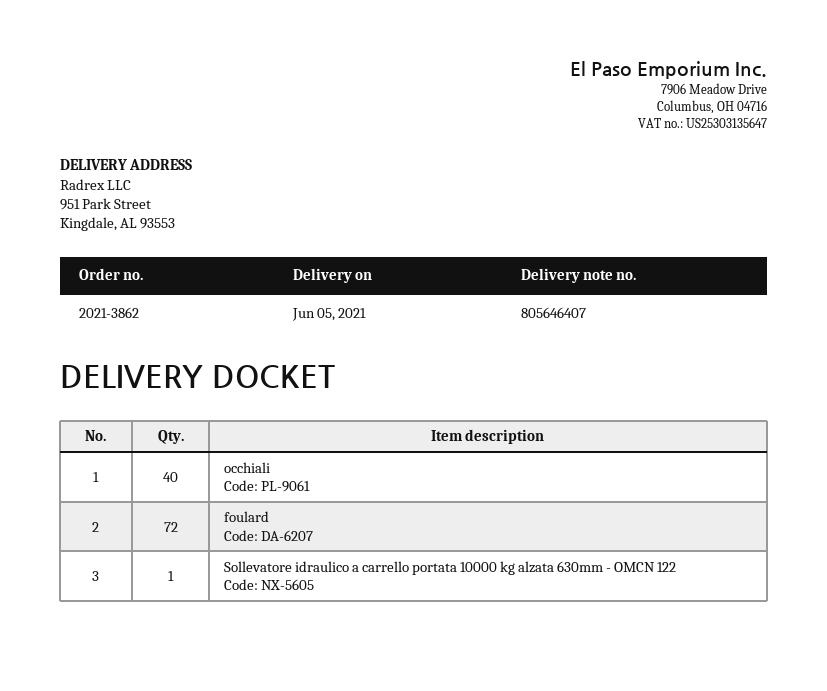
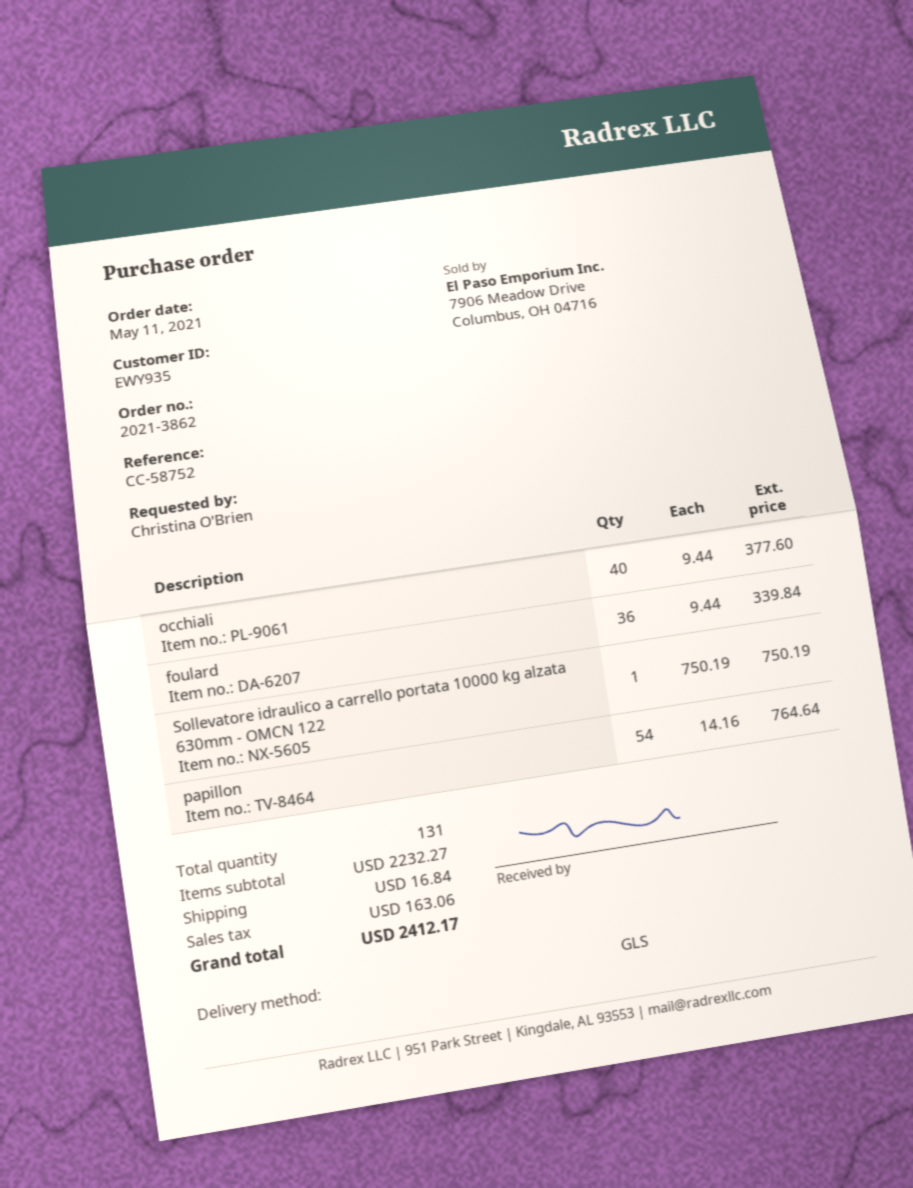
foulard: 72 -> 36
papillon: none -> 54

